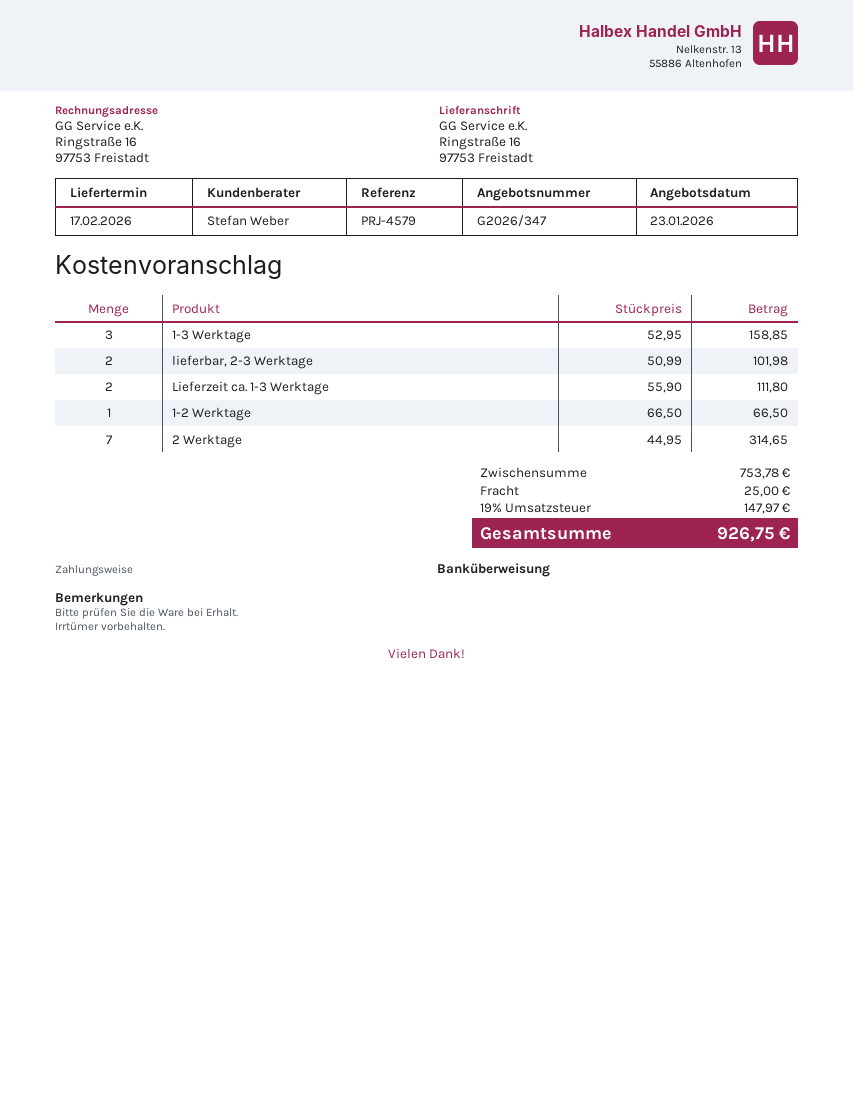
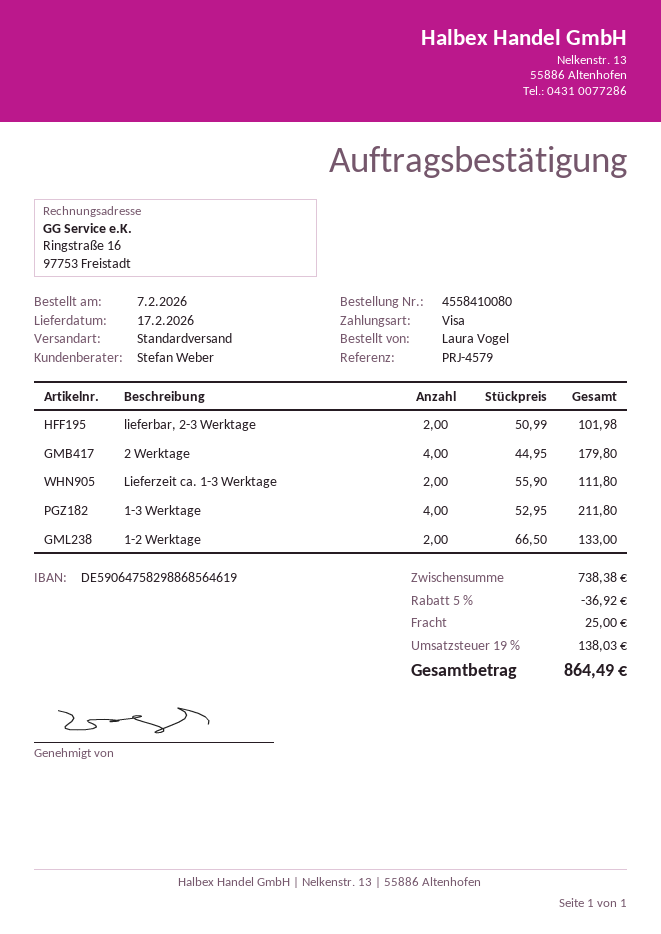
payment method: bank transfer -> Visa
1-3 Werktage: 3 x 52.95 = 158.85 -> 4 x 52.95 = 211.80
1-2 Werktage: 1 x 66.50 = 66.50 -> 2 x 66.50 = 133.00
2 Werktage: 7 x 44.95 = 314.65 -> 4 x 44.95 = 179.80
subtotal: 753.78 -> 738.38
discount: none -> 5% = 36.92
tax: 19% = 147.97 -> 19% = 138.03
total: 926.75 -> 864.49

